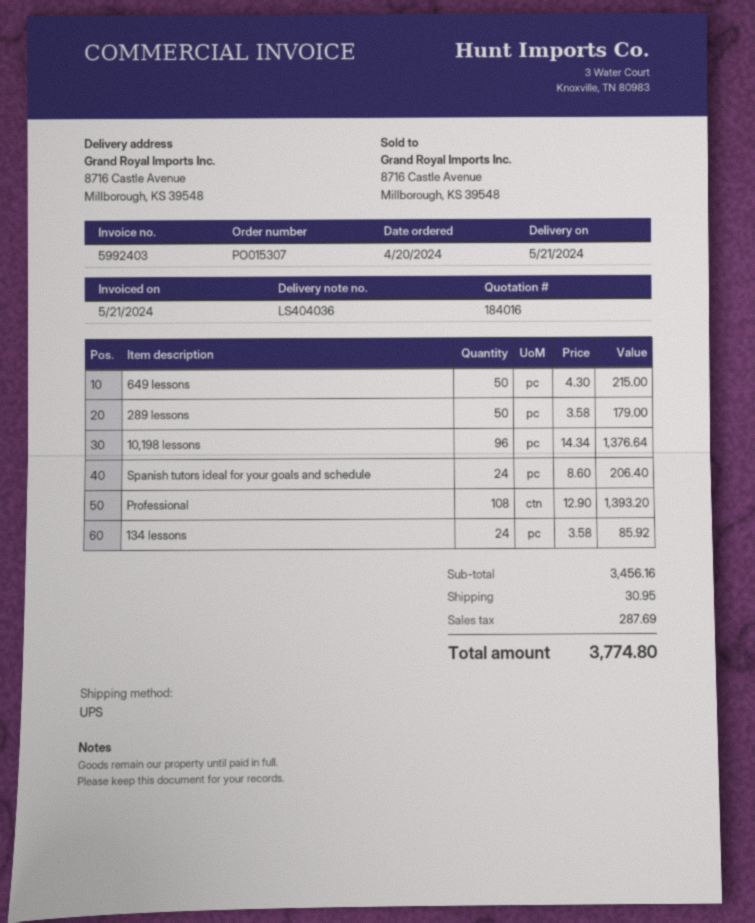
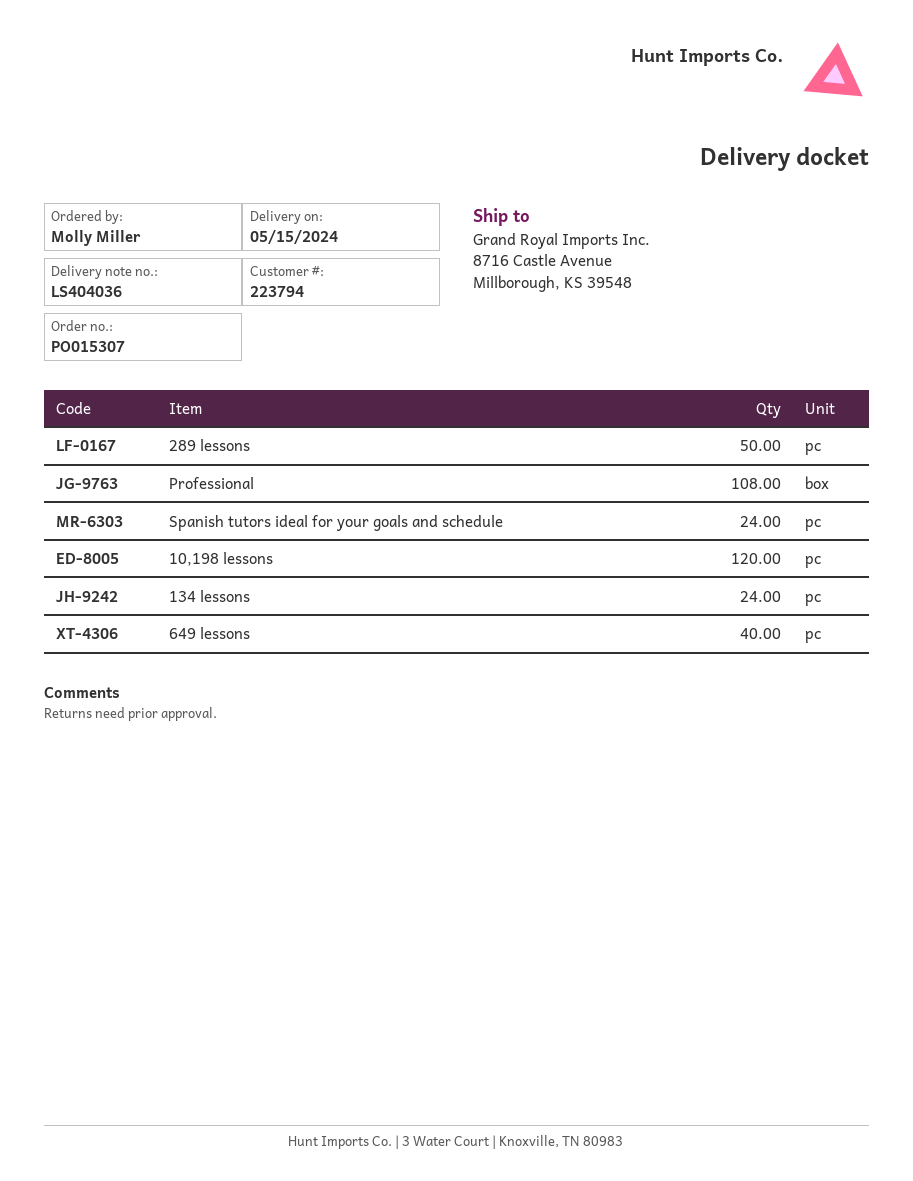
delivery date: 2024-05-21 -> 2024-05-15
649 lessons: 50 -> 40
10,198 lessons: 96 -> 120

